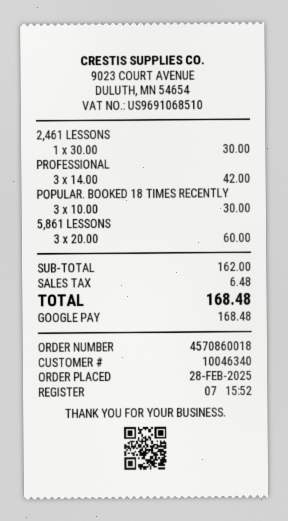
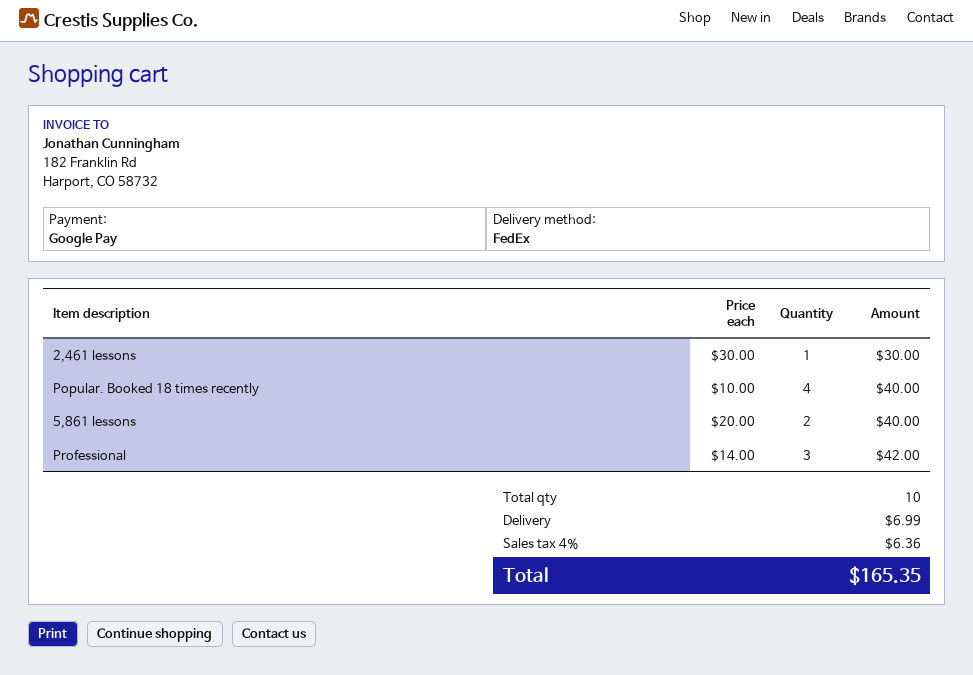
POPULAR. BOOKED 18 TIMES RECENTLY: 3 x 10.00 = 30.00 -> 4 x 10.00 = 40.00
5,861 LESSONS: 3 x 20.00 = 60.00 -> 2 x 20.00 = 40.00
shipping: none -> 6.99
tax: 6.48 -> 6.36
total: 168.48 -> 165.35

